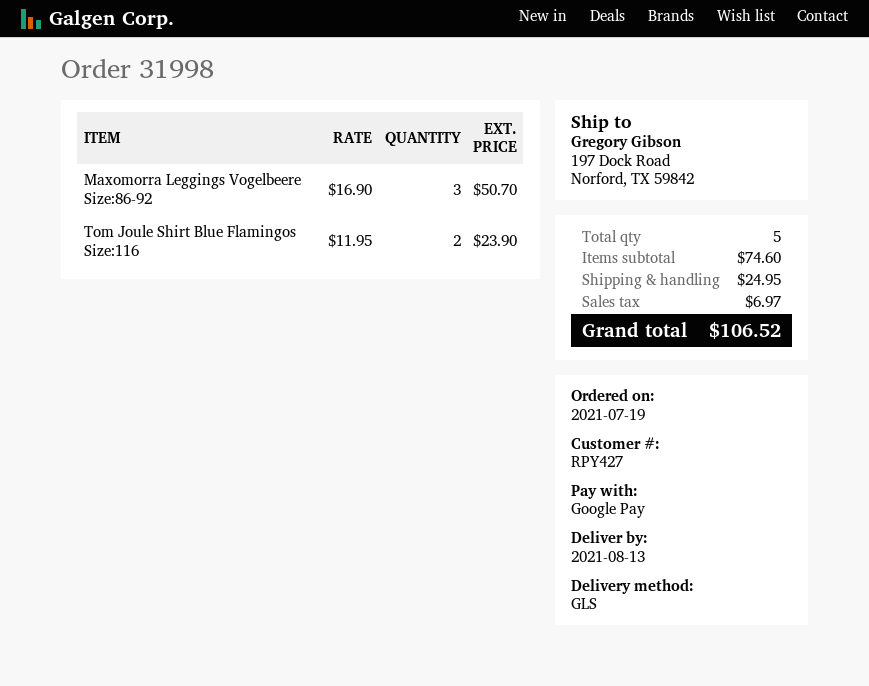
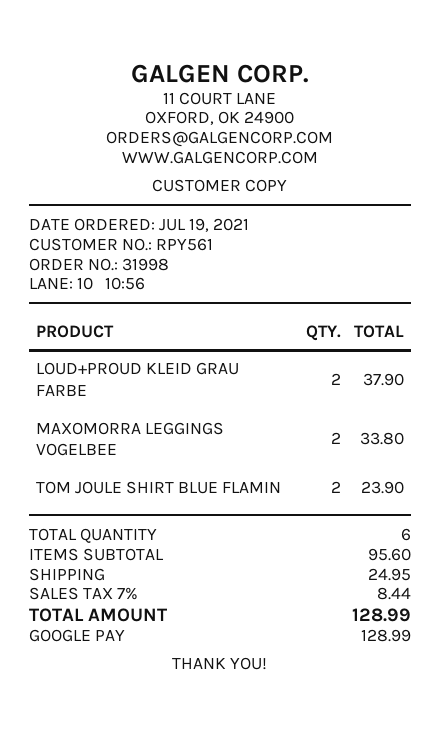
customer number: RPY427 -> RPY561
Maxomorra Leggings Vogelbeere Size:86-92: 3 for 50.70 -> 2 for 33.80
LOUD+PROUD KLEID GRAU FARBE: none -> 2 for 37.90
total quantity: 5 -> 6
subtotal: 74.60 -> 95.60
tax: 6.97 -> 8.44
total: 106.52 -> 128.99

